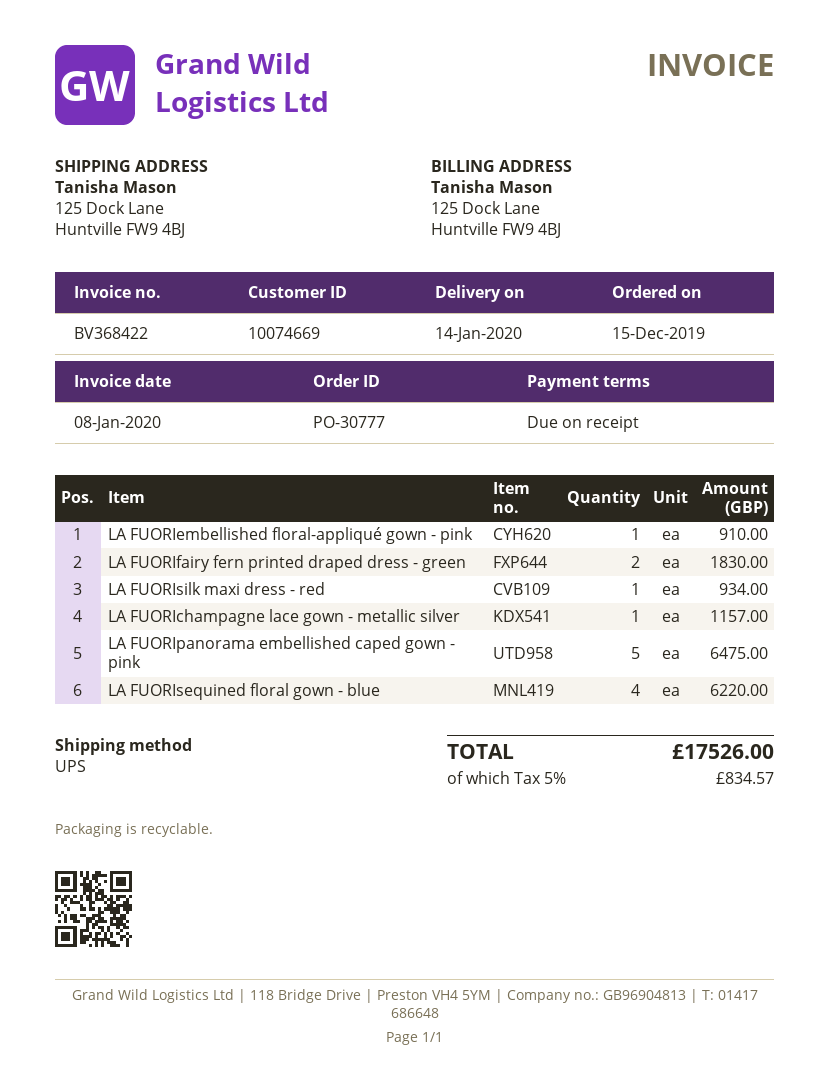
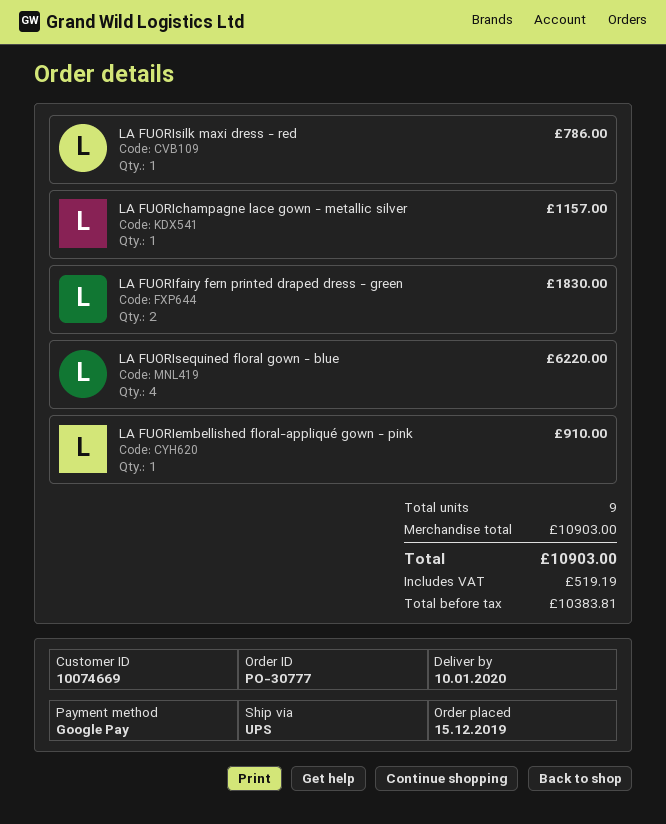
delivery date: 2020-01-14 -> 2020-01-10
LA FUORIsilk maxi dress - red: 1 for 934.00 -> 1 for 786.00
LA FUORIpanorama embellished caped gown - pink: 5 for 6475.00 -> none
tax: 834.57 -> 519.19
total: 17526.00 -> 10903.00

